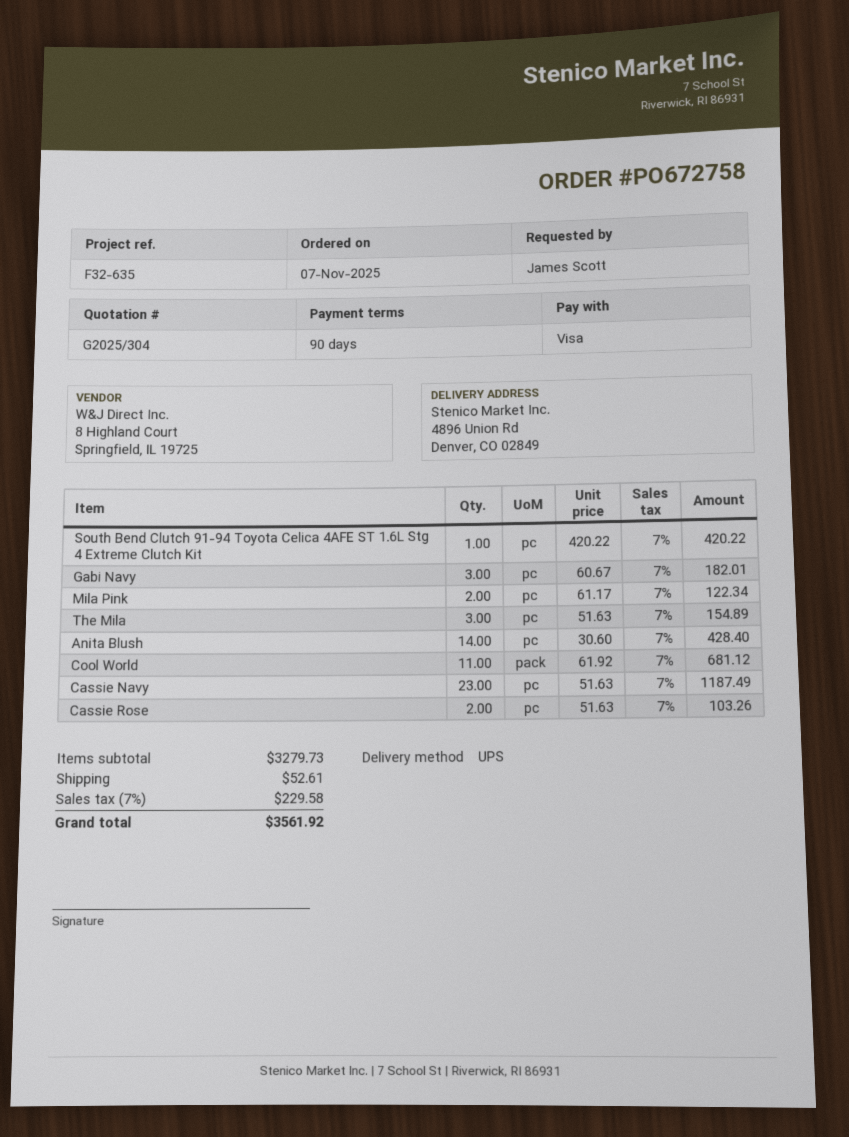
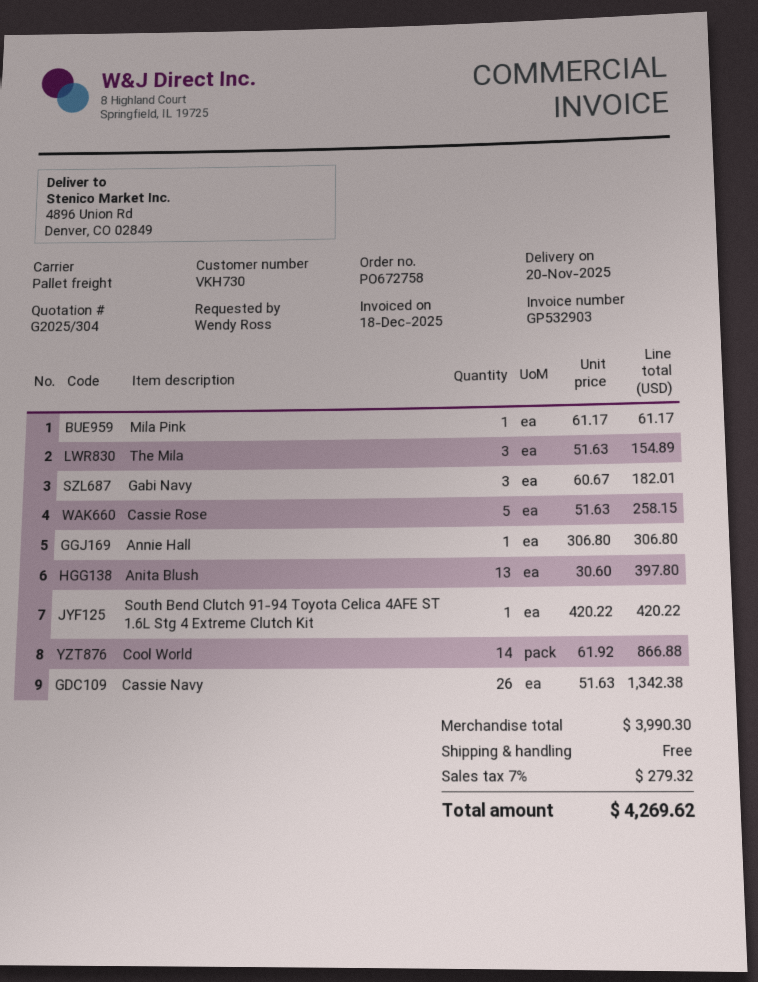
ordered by: James Scott -> Wendy Ross
shipping method: UPS -> pallet freight
Mila Pink: 2 x 61.17 = 122.34 -> 1 x 61.17 = 61.17
Anita Blush: 14 x 30.60 = 428.40 -> 13 x 30.60 = 397.80
Cool World: 11 x 61.92 = 681.12 -> 14 x 61.92 = 866.88
Cassie Navy: 23 x 51.63 = 1187.49 -> 26 x 51.63 = 1342.38
Cassie Rose: 2 x 51.63 = 103.26 -> 5 x 51.63 = 258.15
Annie Hall: none -> 1 x 306.80 = 306.80
subtotal: 3279.73 -> 3990.30
shipping: 52.61 -> 0.00
tax: 7% = 229.58 -> 7% = 279.32
total: 3561.92 -> 4269.62

